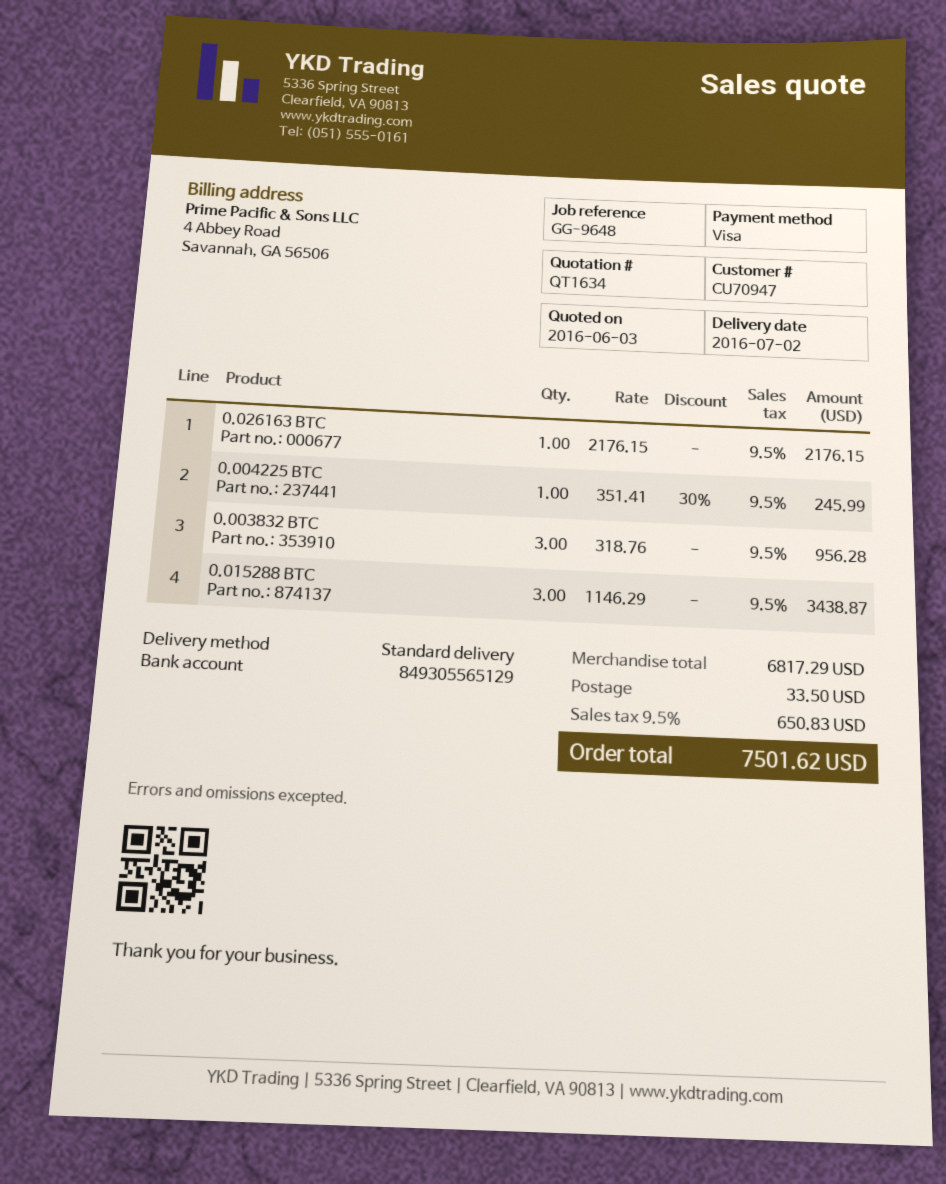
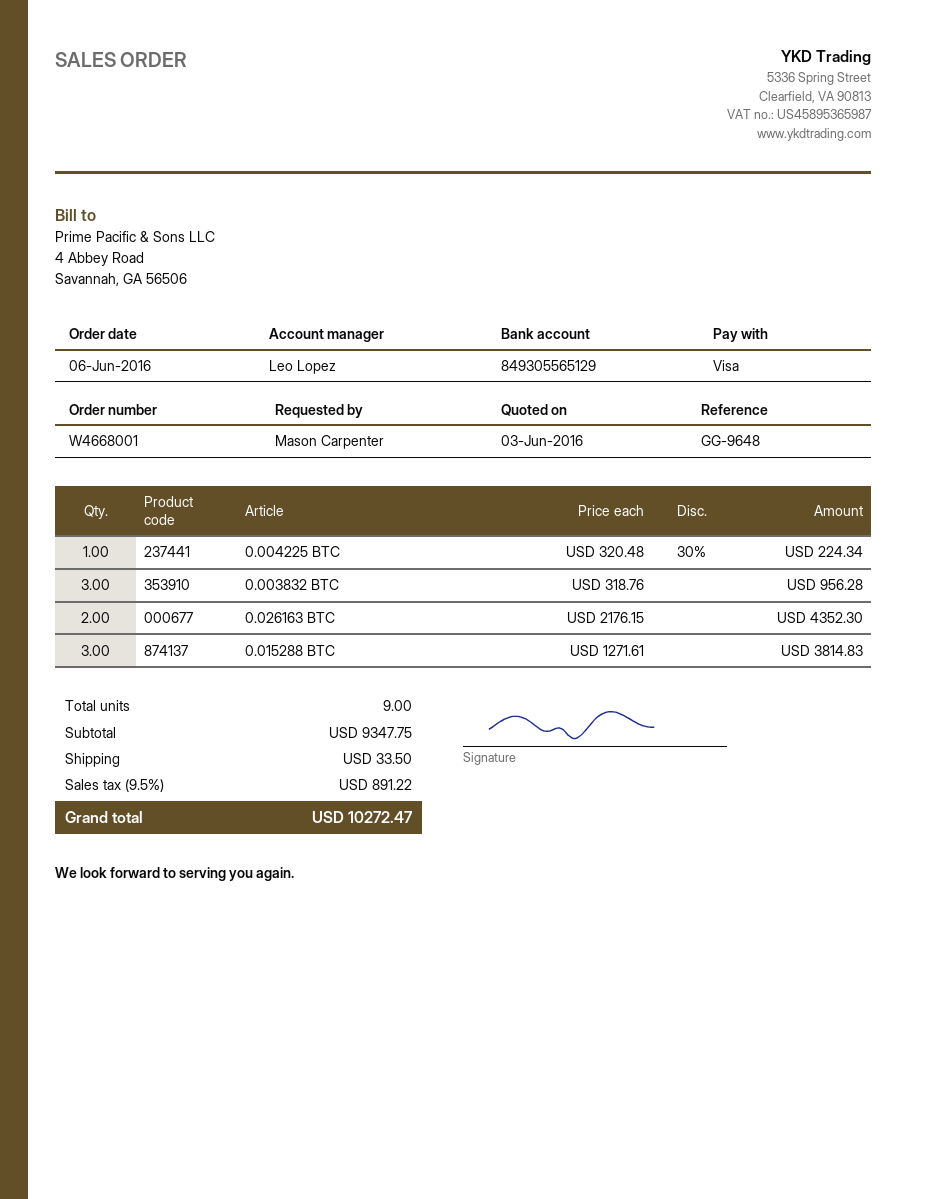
0.026163 BTC: 1 x 2176.15 = 2176.15 -> 2 x 2176.15 = 4352.30
0.004225 BTC: 1 x 351.41 - 30% = 245.99 -> 1 x 320.48 - 30% = 224.34
0.015288 BTC: 3 x 1146.29 = 3438.87 -> 3 x 1271.61 = 3814.83
subtotal: 6817.29 -> 9347.75
tax: 9.5% = 650.83 -> 9.5% = 891.22
total: 7501.62 -> 10272.47

